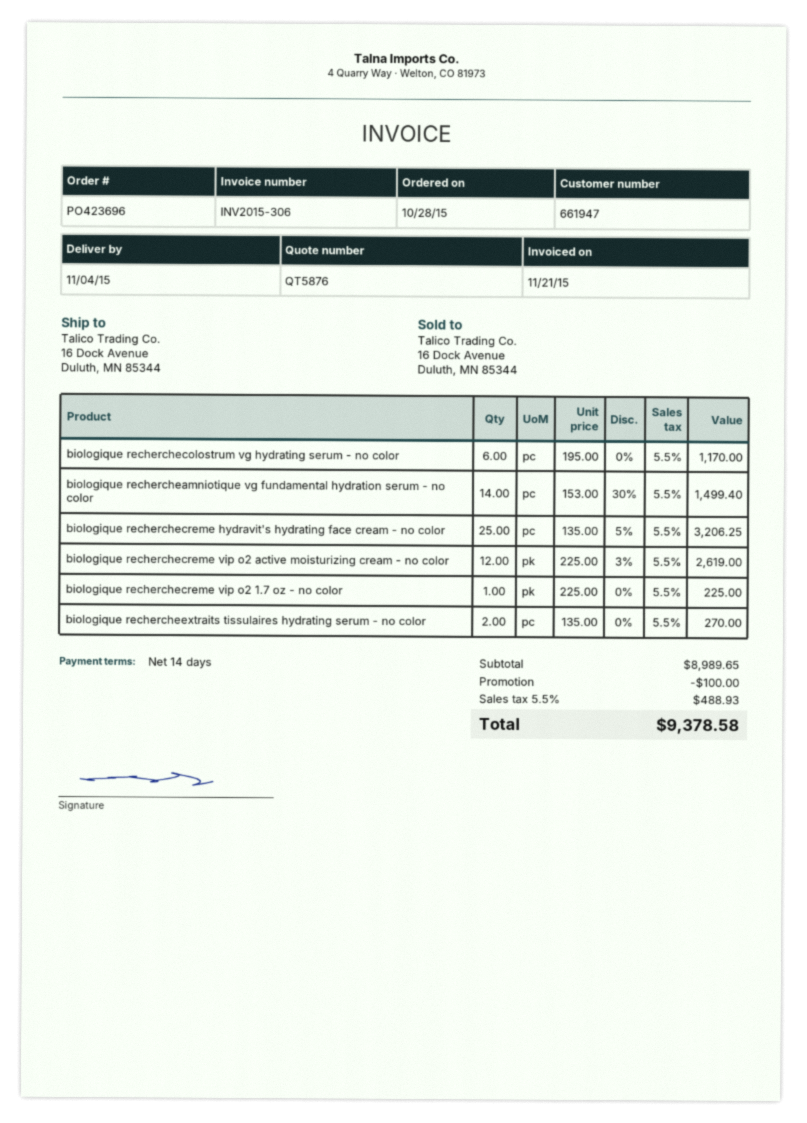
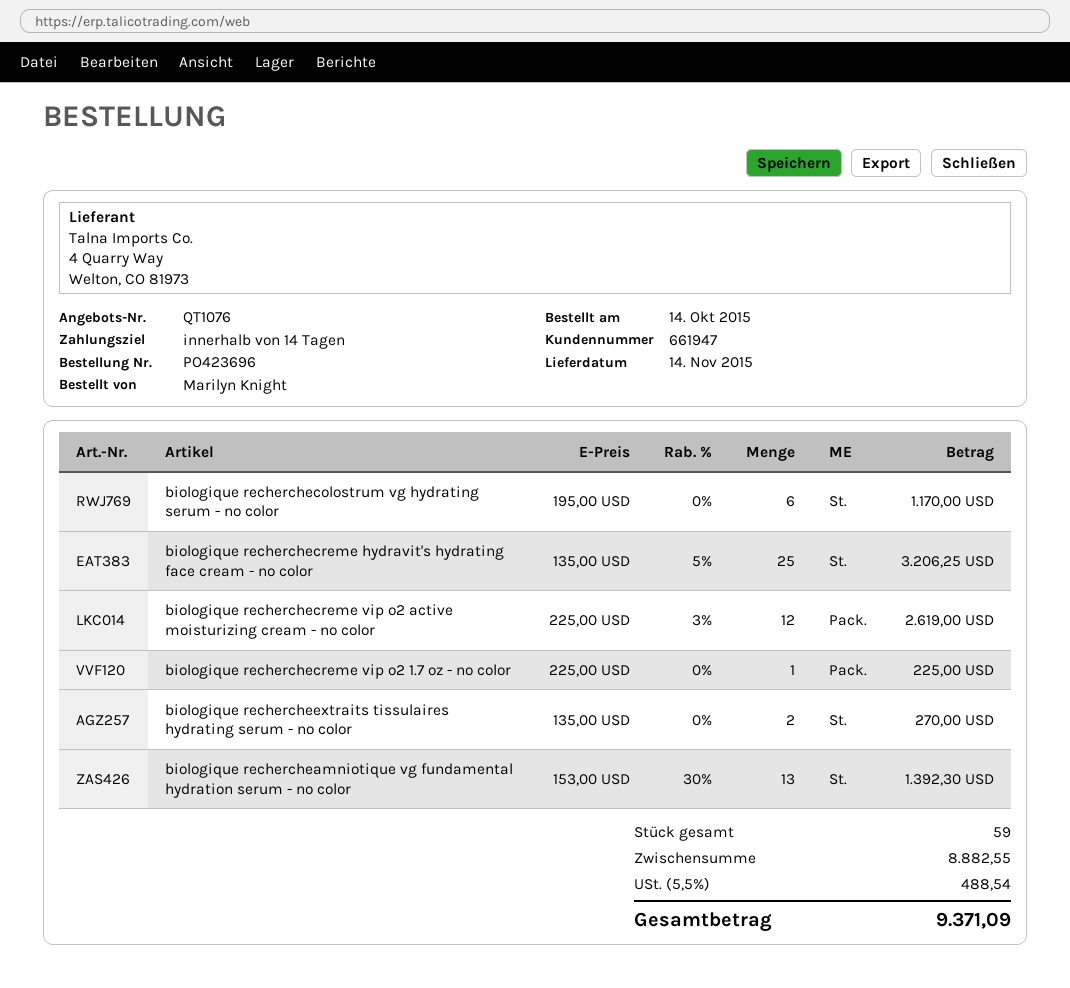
quote number: QT5876 -> QT1076
order date: 2015-10-28 -> 2015-10-14
delivery date: 2015-11-04 -> 2015-11-14
biologique rechercheamniotique vg fundamental hydration serum - no color: 14 x 153.00 - 30% = 1499.40 -> 13 x 153.00 - 30% = 1392.30
subtotal: 8989.65 -> 8882.55
discount: 100.00 -> none
tax: 5.5% = 488.93 -> 5.5% = 488.54
total: 9378.58 -> 9371.09

